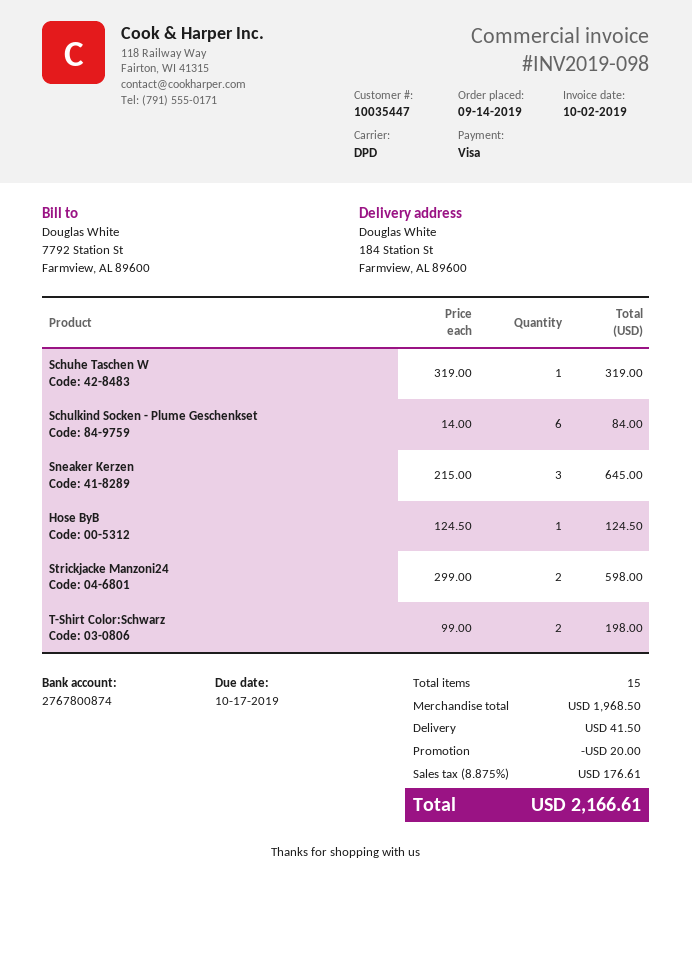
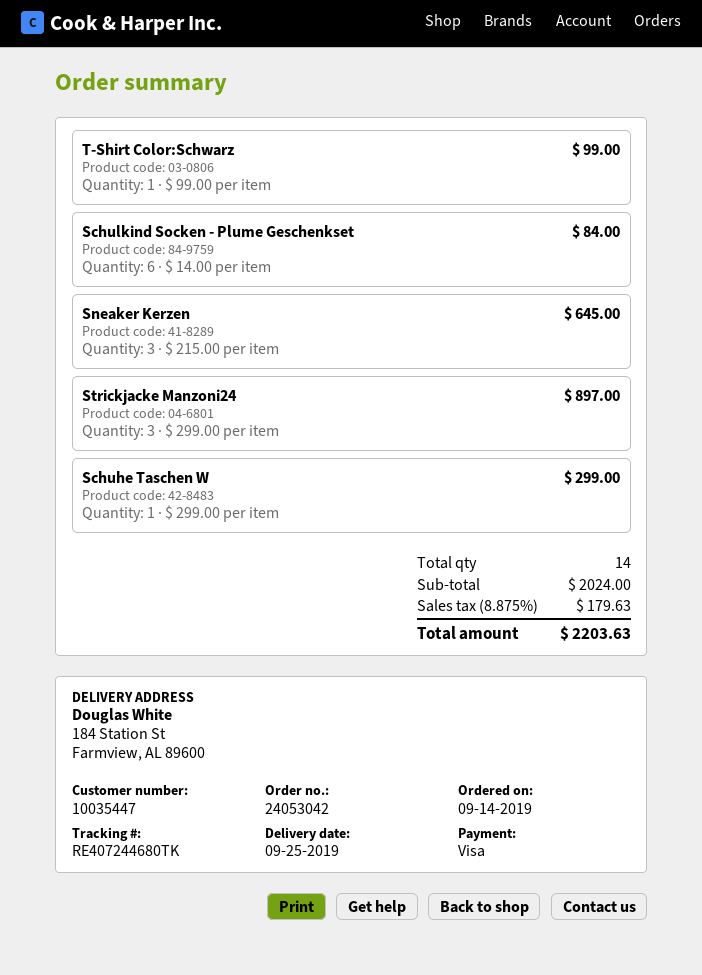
Schuhe Taschen W: 1 x 319.00 = 319.00 -> 1 x 299.00 = 299.00
Hose ByB: 1 x 124.50 = 124.50 -> none
Strickjacke Manzoni24: 2 x 299.00 = 598.00 -> 3 x 299.00 = 897.00
T-Shirt Color:Schwarz: 2 x 99.00 = 198.00 -> 1 x 99.00 = 99.00
total quantity: 15 -> 14
subtotal: 1968.50 -> 2024.00
discount: 20.00 -> none
shipping: 41.50 -> none
tax: 8.875% = 176.61 -> 8.875% = 179.63
total: 2166.61 -> 2203.63

